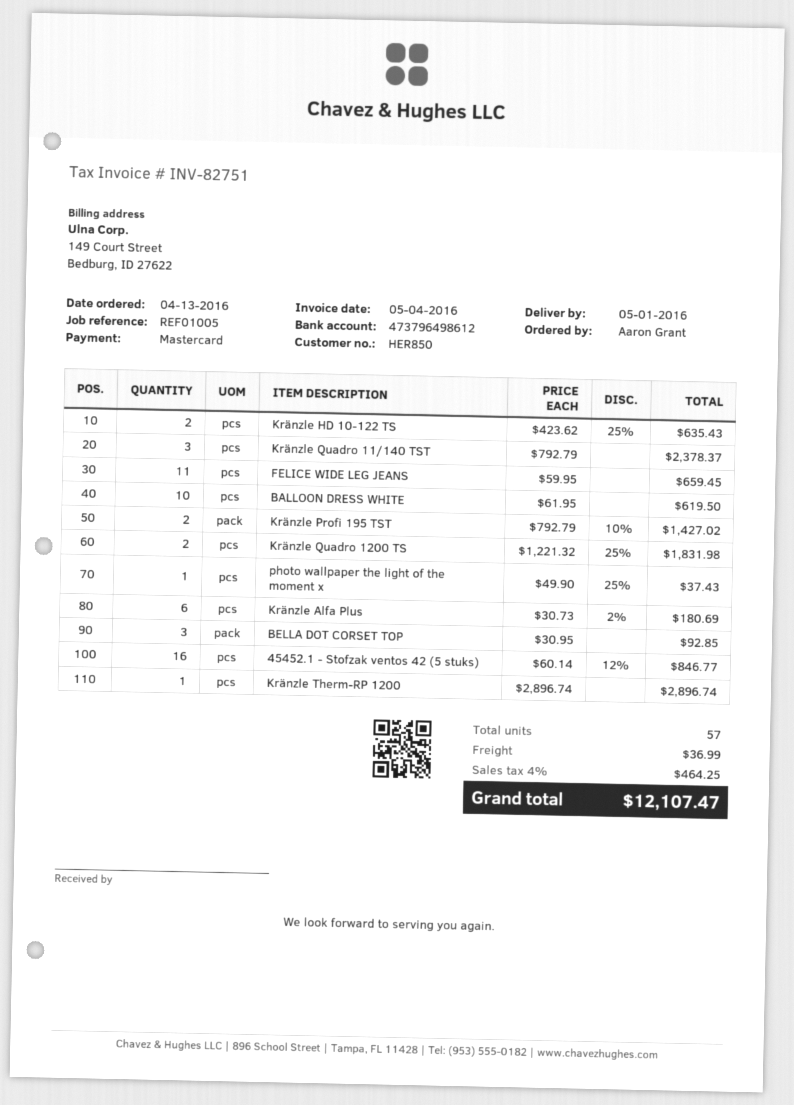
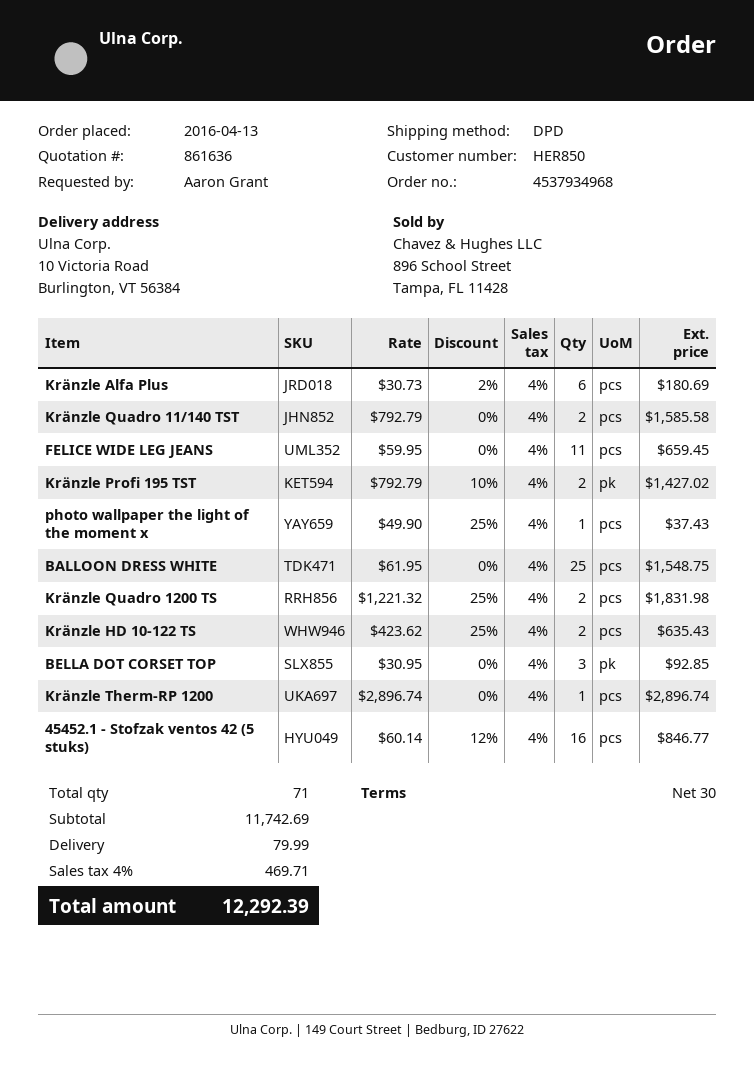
Kränzle Quadro 11/140 TST: 3 x 792.79 = 2378.37 -> 2 x 792.79 = 1585.58
BALLOON DRESS WHITE: 10 x 61.95 = 619.50 -> 25 x 61.95 = 1548.75
total quantity: 57 -> 71
shipping: 36.99 -> 79.99
tax: 4% = 464.25 -> 4% = 469.71
total: 12107.47 -> 12292.39

